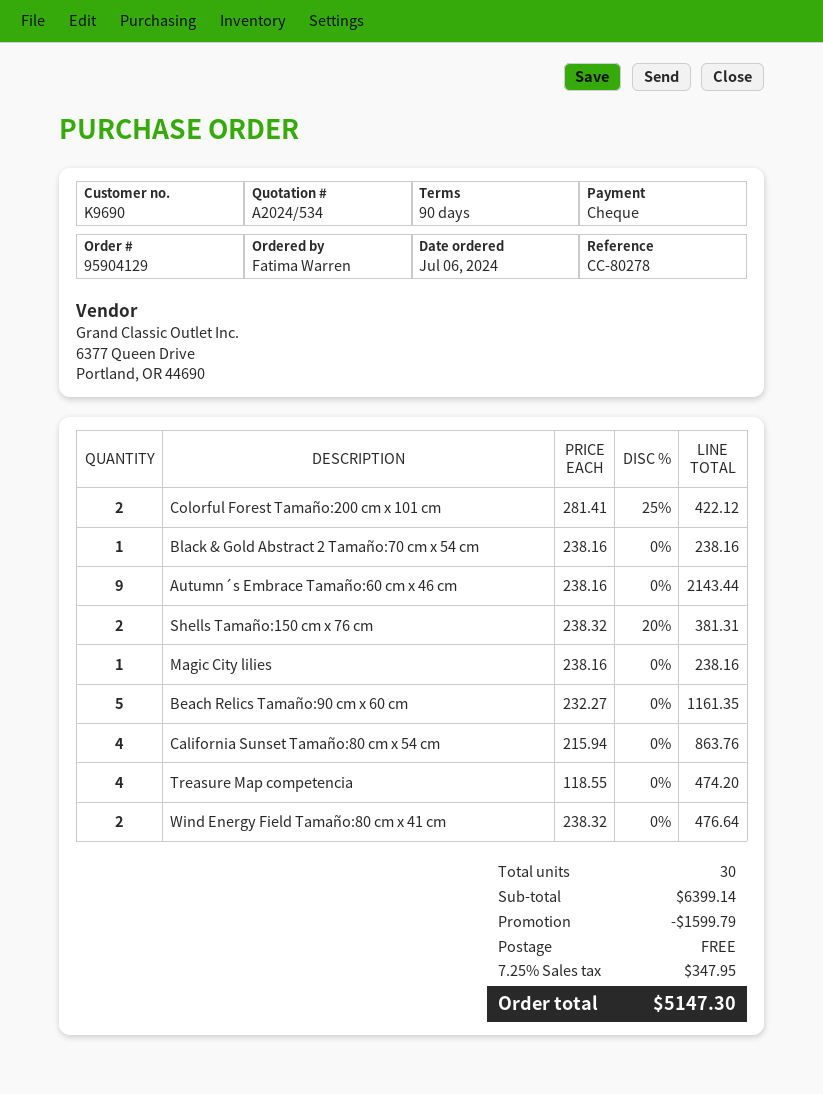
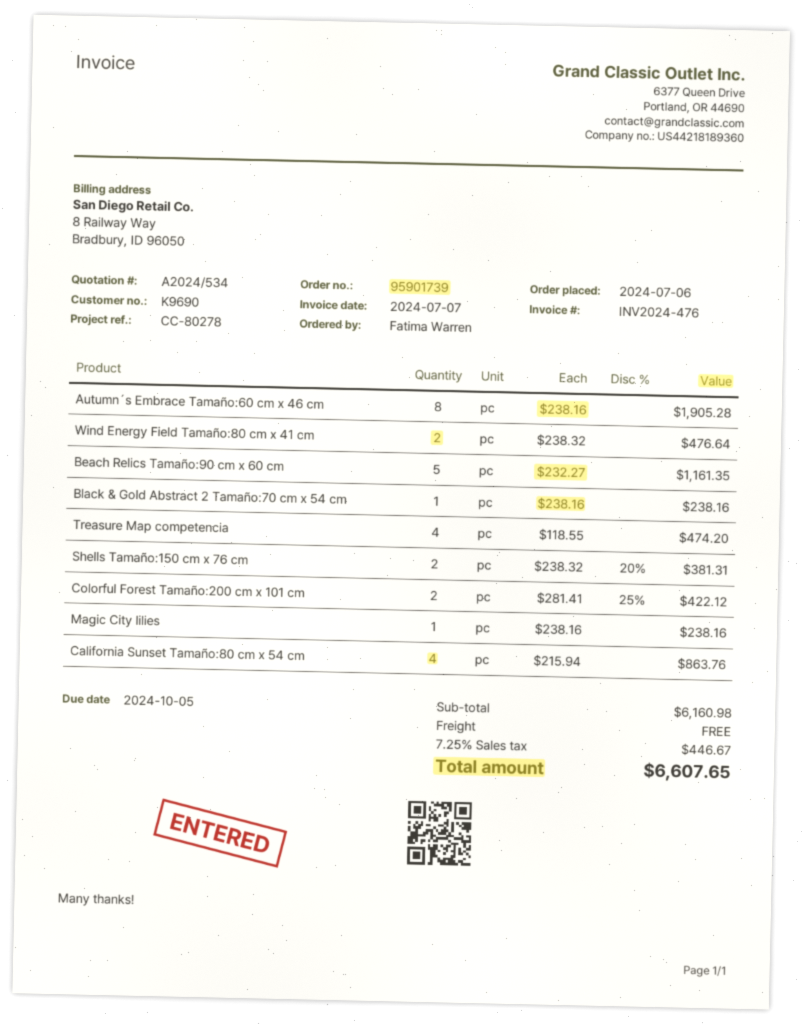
order number: 95904129 -> 95901739
Autumn´s Embrace Tamaño:60 cm x 46 cm: 9 x 238.16 = 2143.44 -> 8 x 238.16 = 1905.28
subtotal: 6399.14 -> 6160.98
discount: 1599.79 -> none
tax: 7.25% = 347.95 -> 7.25% = 446.67
total: 5147.30 -> 6607.65

